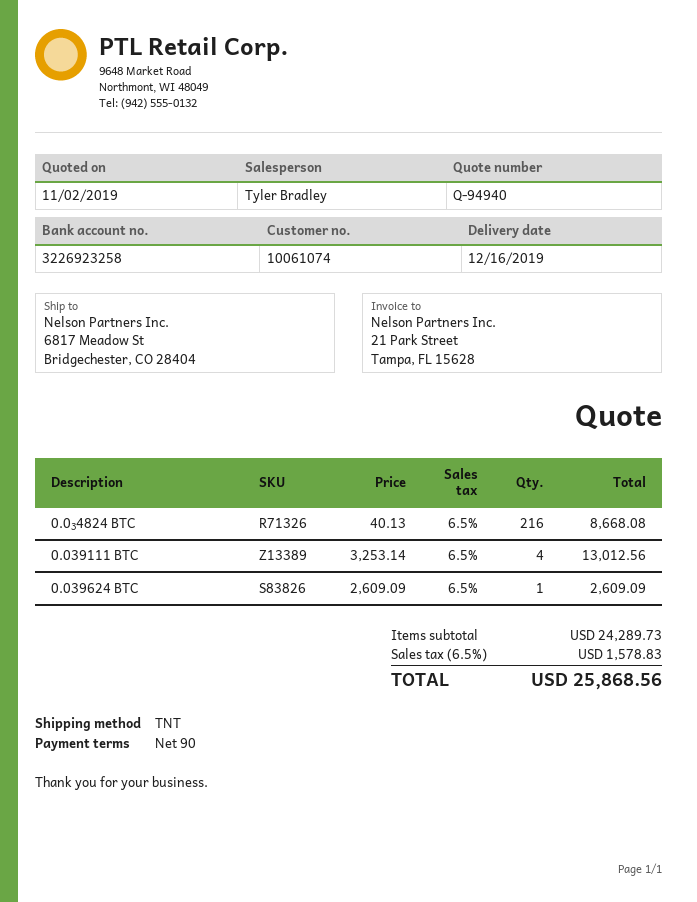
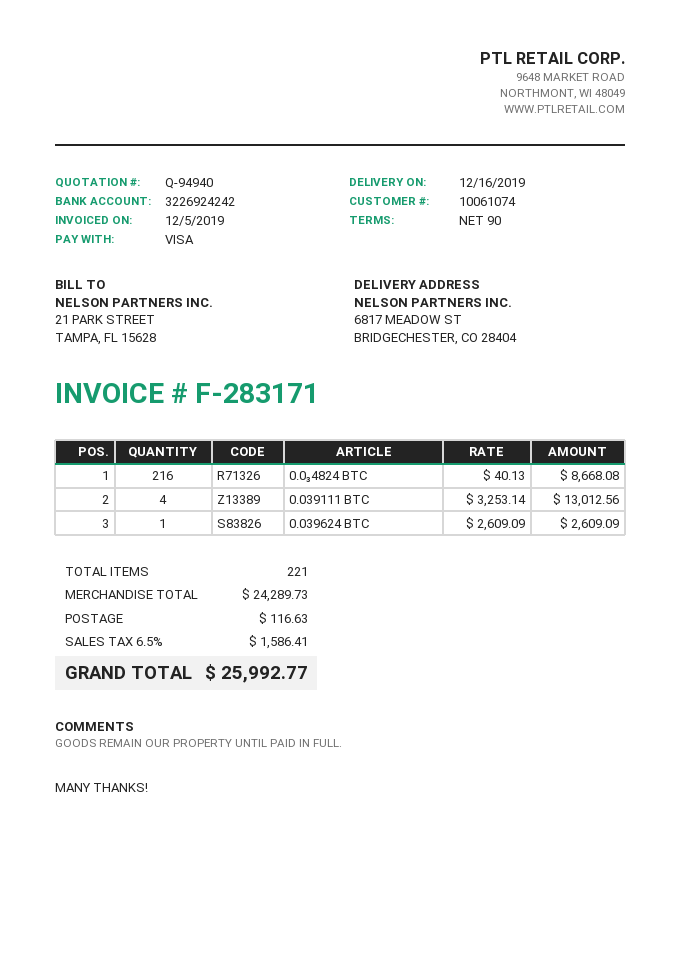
bank account: 3226923258 -> 3226924242
shipping: none -> 116.63
tax: 6.5% = 1578.83 -> 6.5% = 1586.41
total: 25868.56 -> 25992.77

